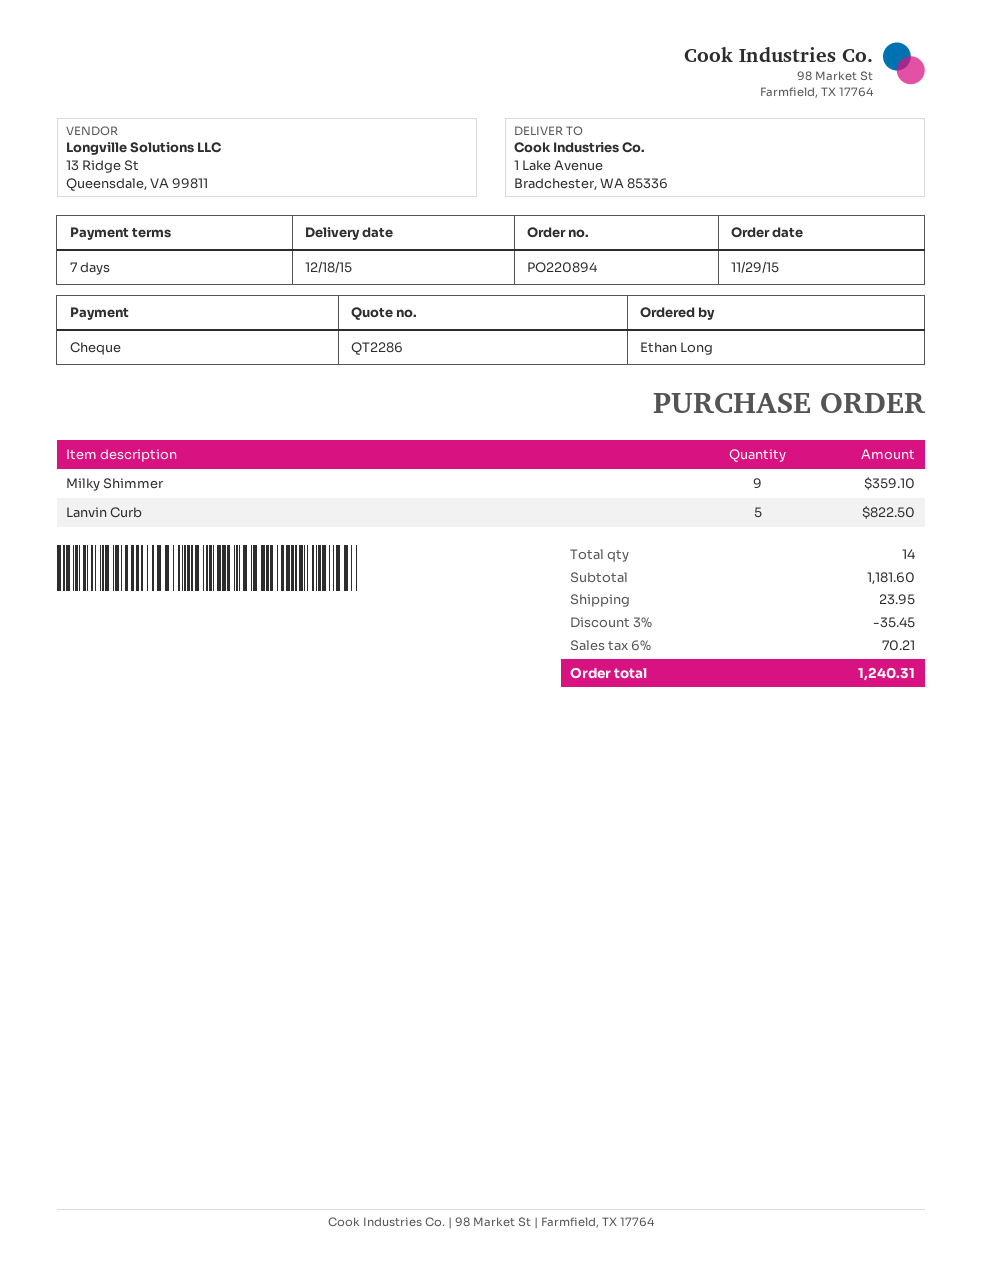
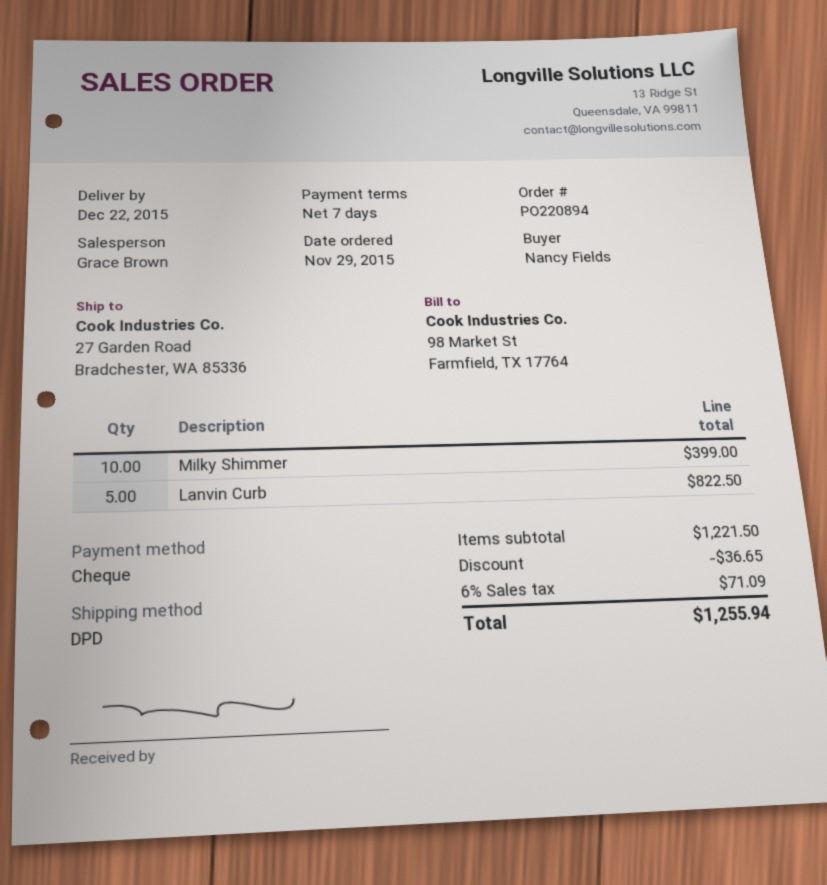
delivery date: 2015-12-18 -> 2015-12-22
ordered by: Ethan Long -> Nancy Fields
ship to: 1 Lake Avenue, Bradchester, WA 85336 -> 27 Garden Road, Bradchester, WA 85336
Milky Shimmer: 9 for 359.10 -> 10 for 399.00
subtotal: 1181.60 -> 1221.50
discount: 35.45 -> 36.65
shipping: 23.95 -> none
tax: 6% = 70.21 -> 6% = 71.09
total: 1240.31 -> 1255.94

